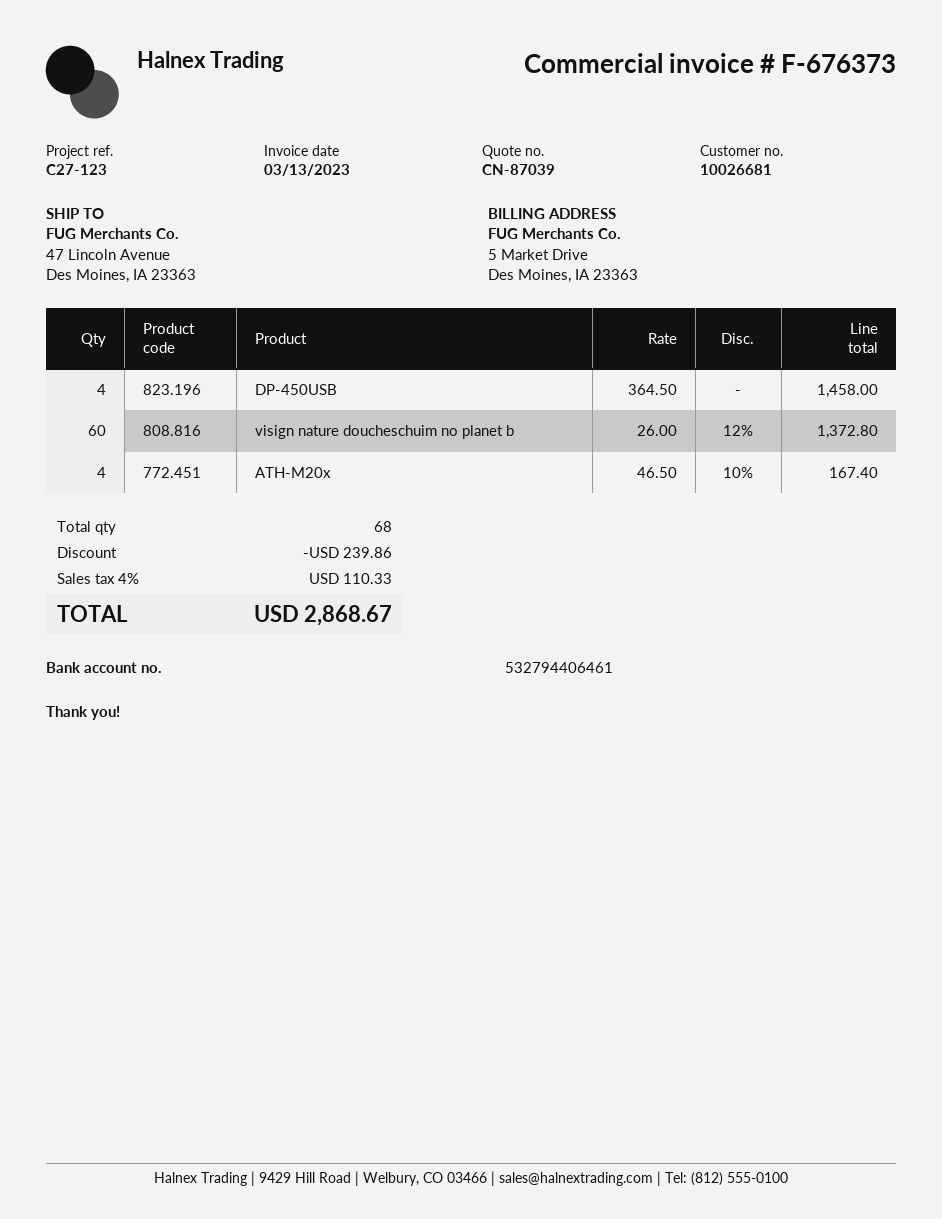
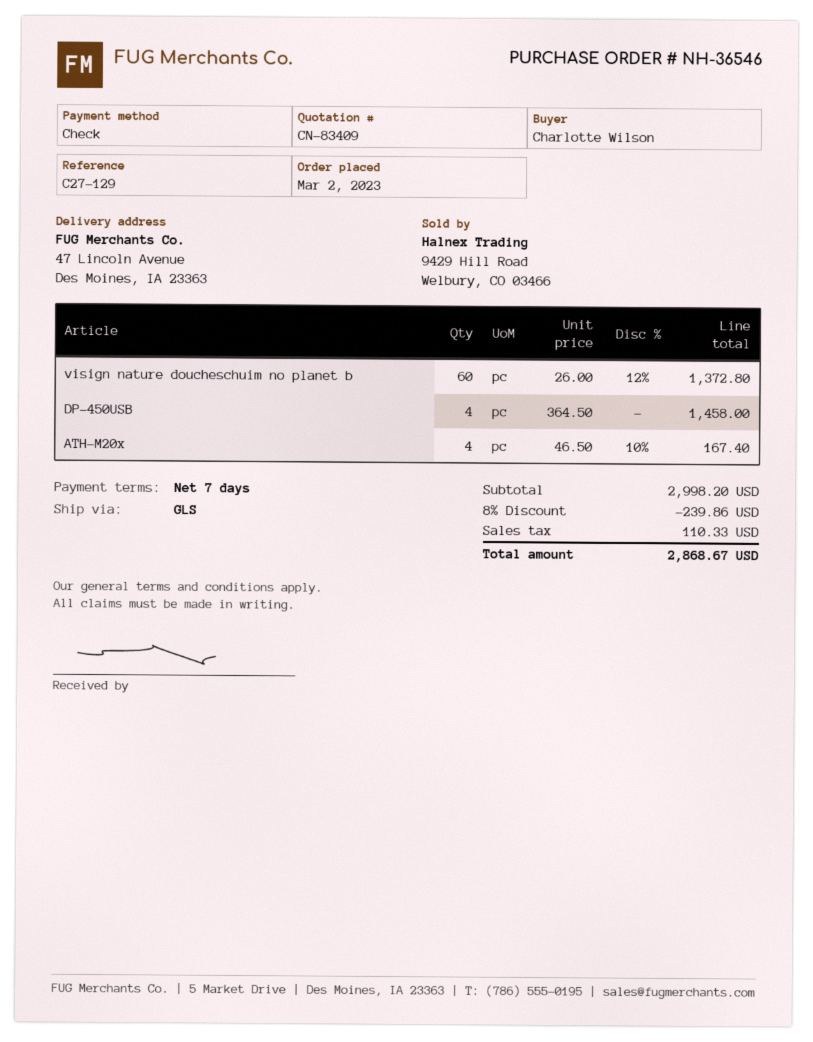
quote number: CN-87039 -> CN-83409
reference: C27-123 -> C27-129

